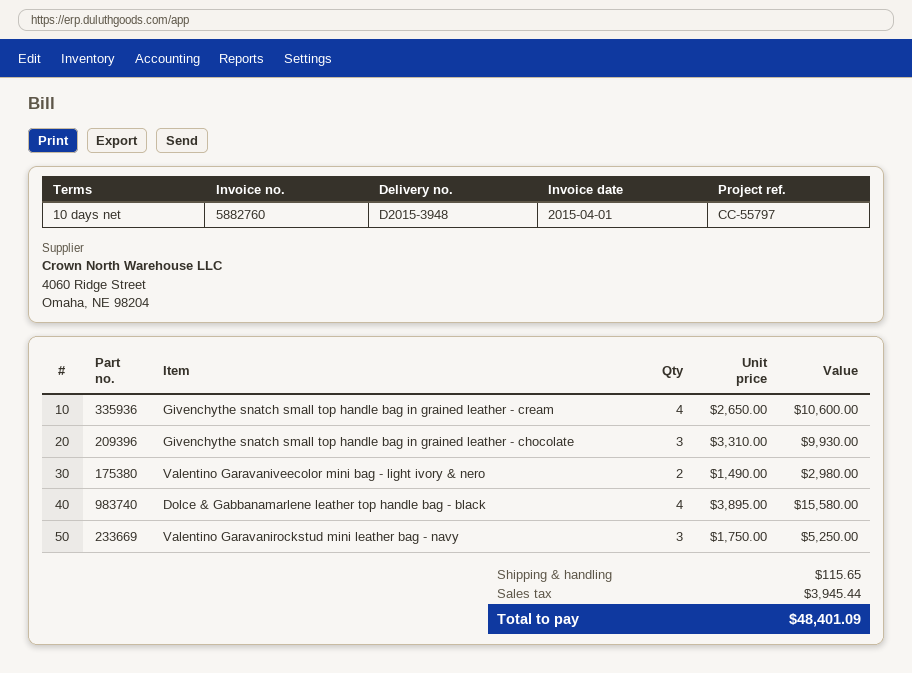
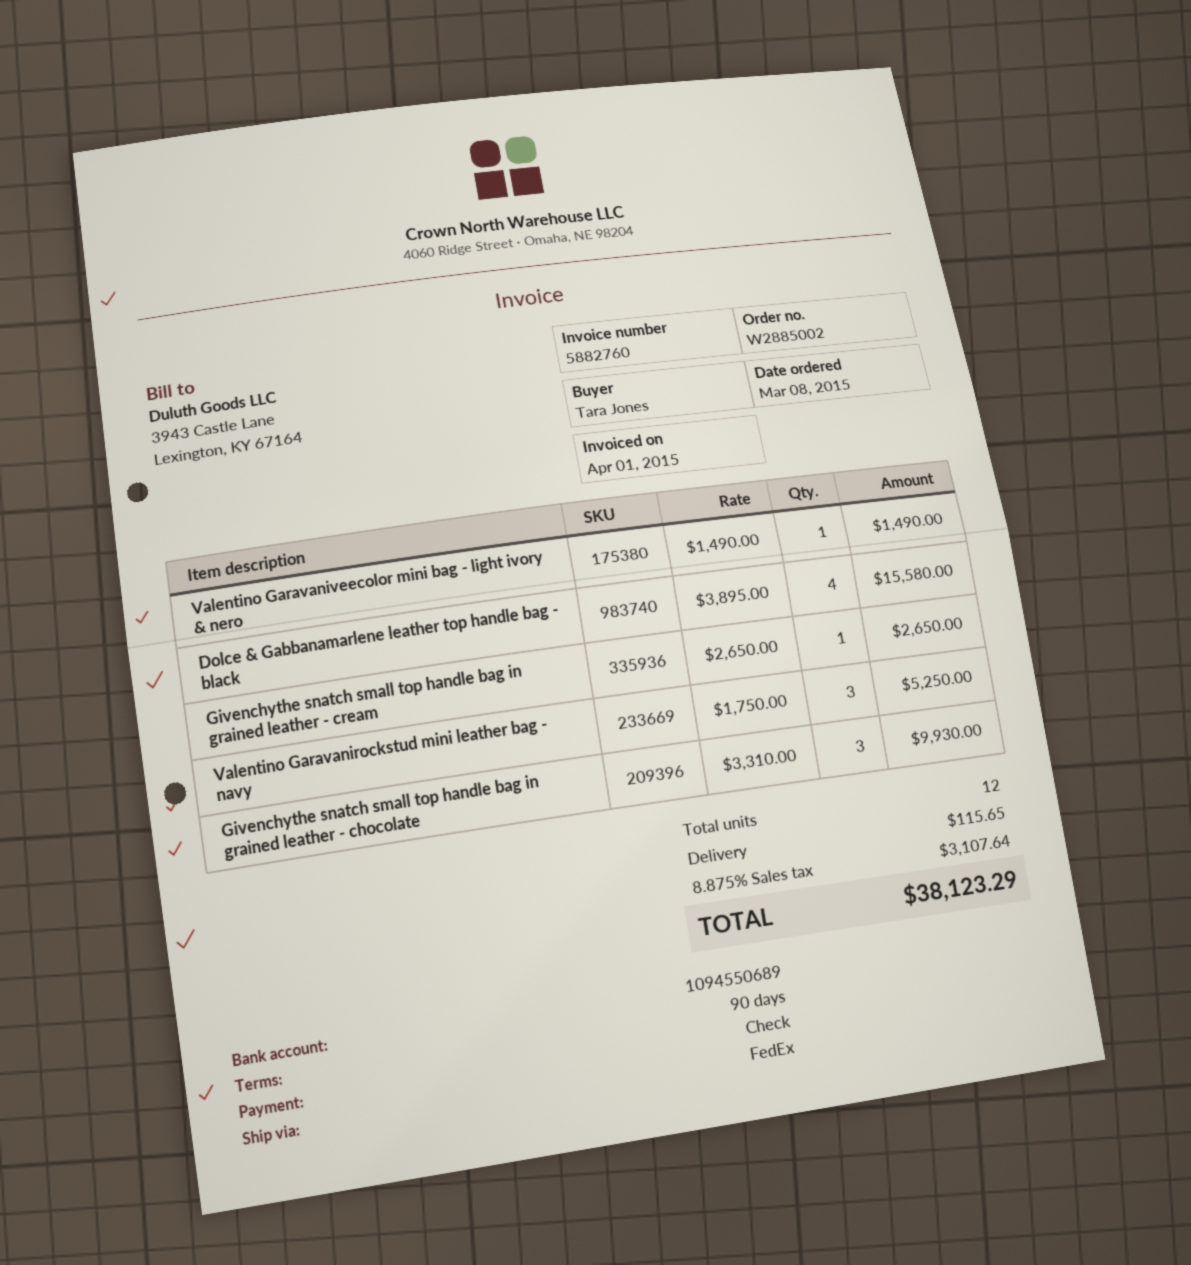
payment terms: 10 days -> 90 days
Givenchythe snatch small top handle bag in grained leather - cream: 4 x 2650.00 = 10600.00 -> 1 x 2650.00 = 2650.00
Valentino Garavaniveecolor mini bag - light ivory & nero: 2 x 1490.00 = 2980.00 -> 1 x 1490.00 = 1490.00
tax: 3945.44 -> 3107.64
total: 48401.09 -> 38123.29

